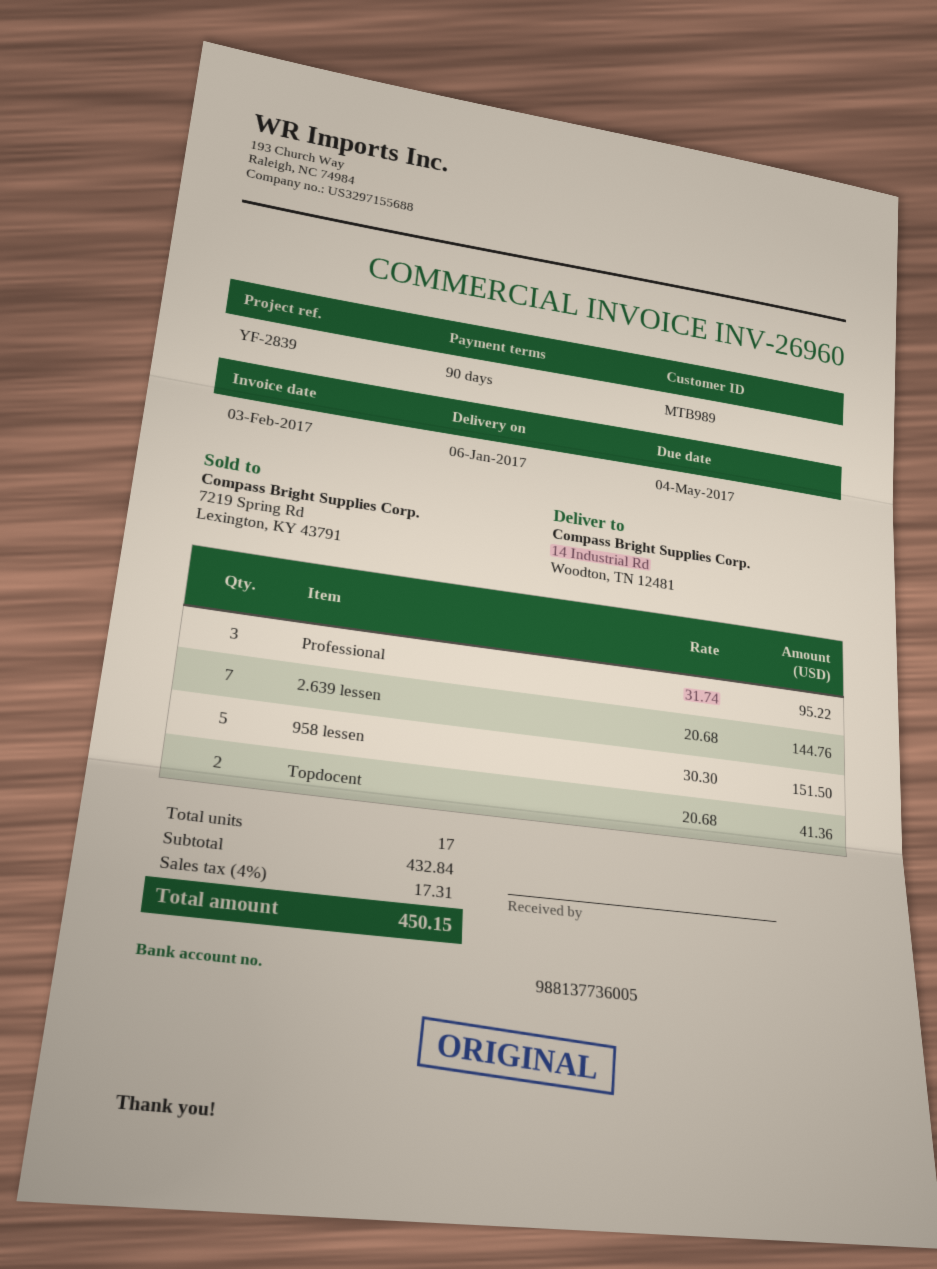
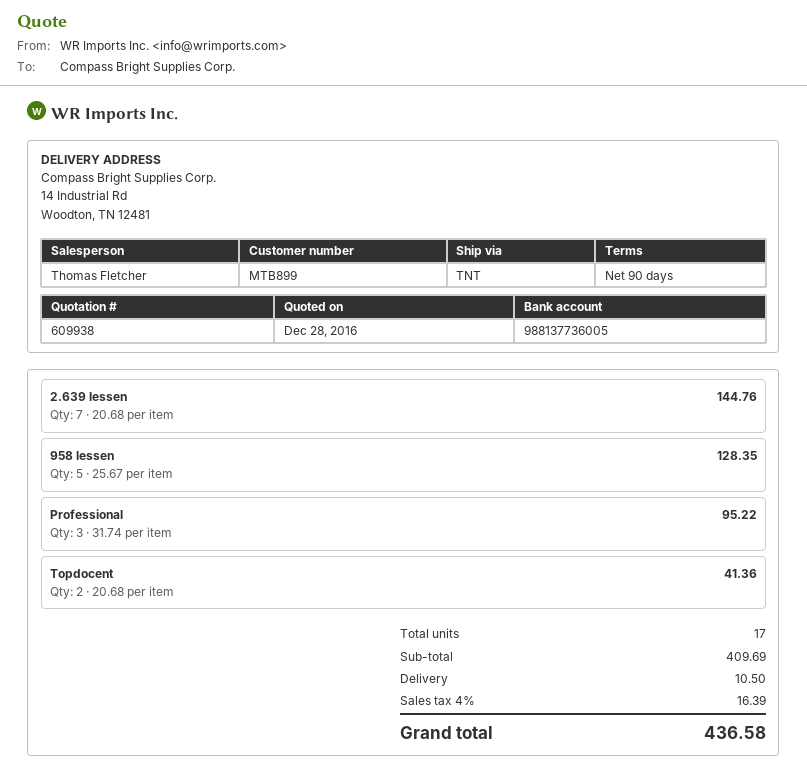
customer number: MTB989 -> MTB899
958 lessen: 5 x 30.30 = 151.50 -> 5 x 25.67 = 128.35
subtotal: 432.84 -> 409.69
shipping: none -> 10.50
tax: 4% = 17.31 -> 4% = 16.39
total: 450.15 -> 436.58

